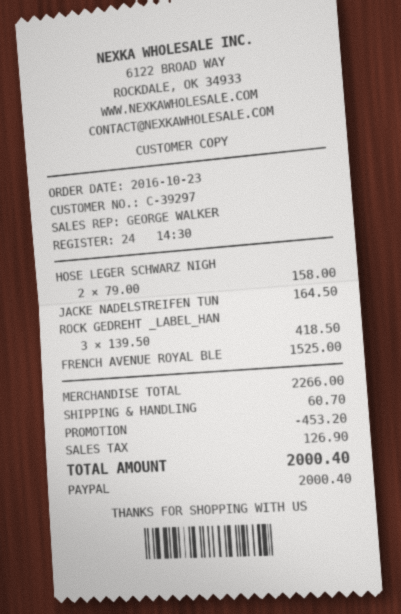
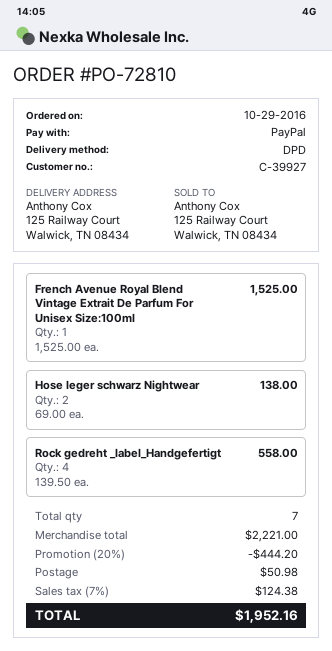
order date: 2016-10-23 -> 2016-10-29
customer number: C-39297 -> C-39927
HOSE LEGER SCHWARZ NIGH: 2 x 79.00 = 158.00 -> 2 x 69.00 = 138.00
JACKE NADELSTREIFEN TUN: 1 x 164.50 = 164.50 -> none
ROCK GEDREHT _LABEL_HAN: 3 x 139.50 = 418.50 -> 4 x 139.50 = 558.00
subtotal: 2266.00 -> 2221.00
discount: 453.20 -> 444.20
shipping: 60.70 -> 50.98
tax: 126.90 -> 124.38
total: 2000.40 -> 1952.16

